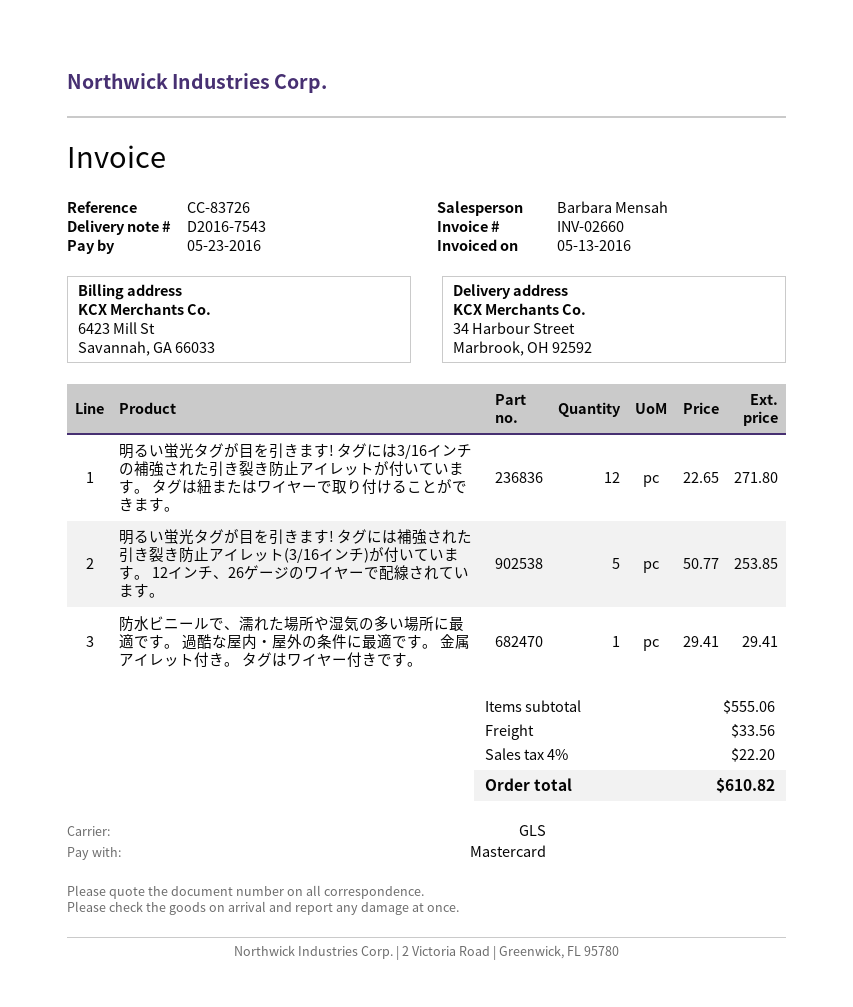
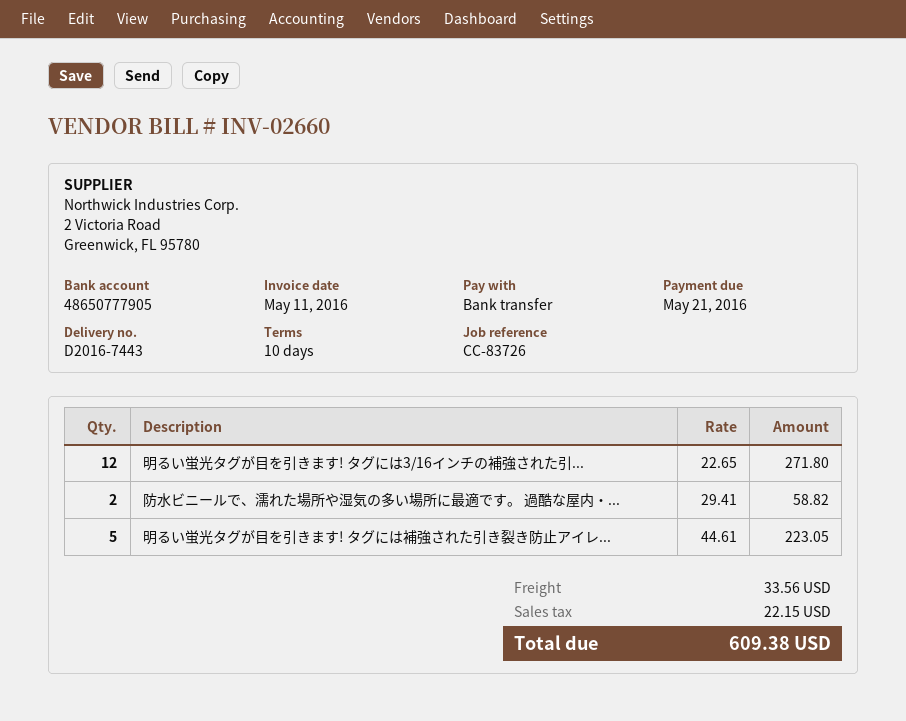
delivery note number: D2016-7543 -> D2016-7443
invoice date: 2016-05-13 -> 2016-05-11
due date: 2016-05-23 -> 2016-05-21
payment method: Mastercard -> bank transfer
明るい蛍光タグが目を引きます! タグには補強された引き裂き防止アイレット(3/16インチ)が付いています。 12インチ、26ゲージのワイヤーで配線されています。: 5 x 50.77 = 253.85 -> 5 x 44.61 = 223.05
防水ビニールで、濡れた場所や湿気の多い場所に最適です。 過酷な屋内・屋外の条件に最適です。 金属アイレット付き。 タグはワイヤー付きです。: 1 x 29.41 = 29.41 -> 2 x 29.41 = 58.82
tax: 22.20 -> 22.15
total: 610.82 -> 609.38

